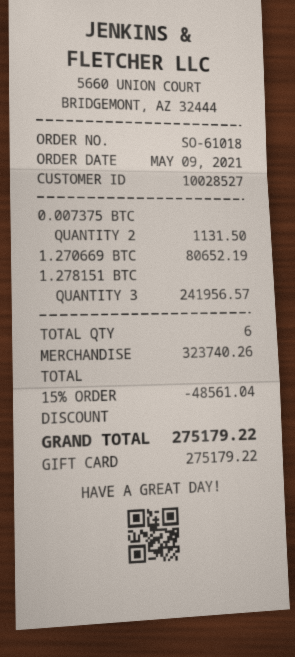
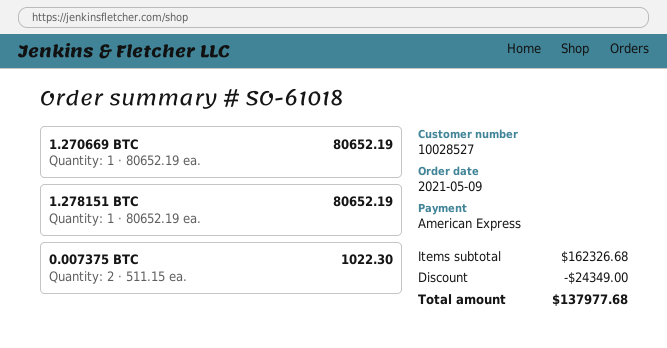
payment method: gift card -> American Express
0.007375 BTC: 2 for 1131.50 -> 2 for 1022.30
1.278151 BTC: 3 for 241956.57 -> 1 for 80652.19
subtotal: 323740.26 -> 162326.68
discount: 48561.04 -> 24349.00
total: 275179.22 -> 137977.68

